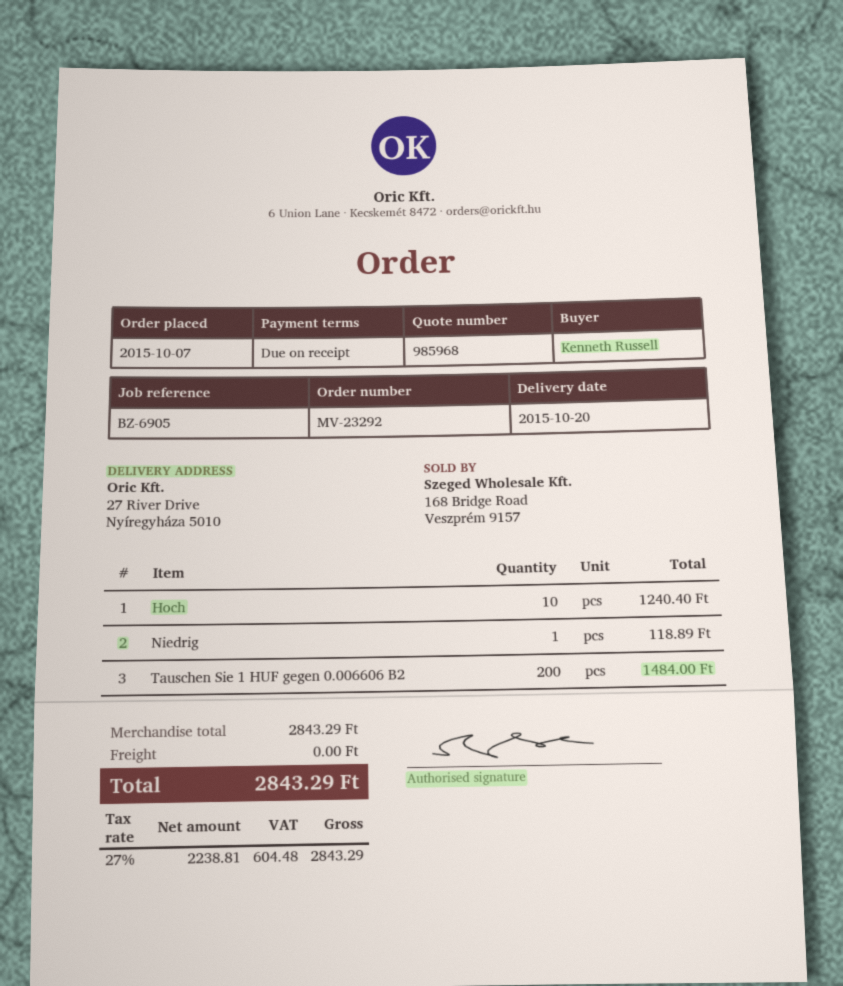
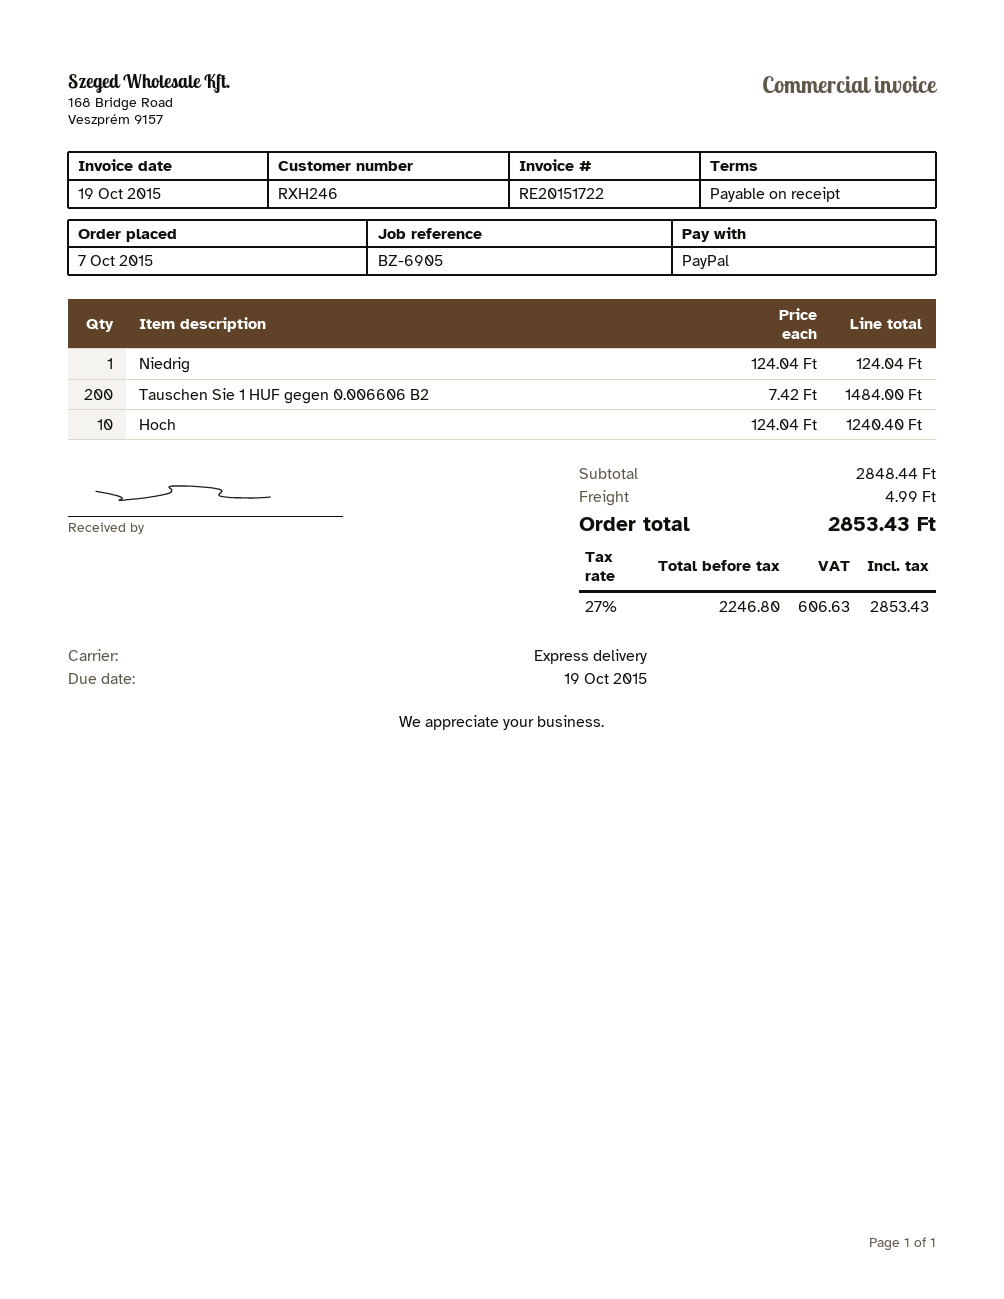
Niedrig: 1 for 118.89 -> 1 for 124.04
subtotal: 2843.29 -> 2848.44
shipping: 0.00 -> 4.99
net: 2238.81 -> 2246.80
tax: 27% = 604.48 -> 27% = 606.63
total: 2843.29 -> 2853.43

